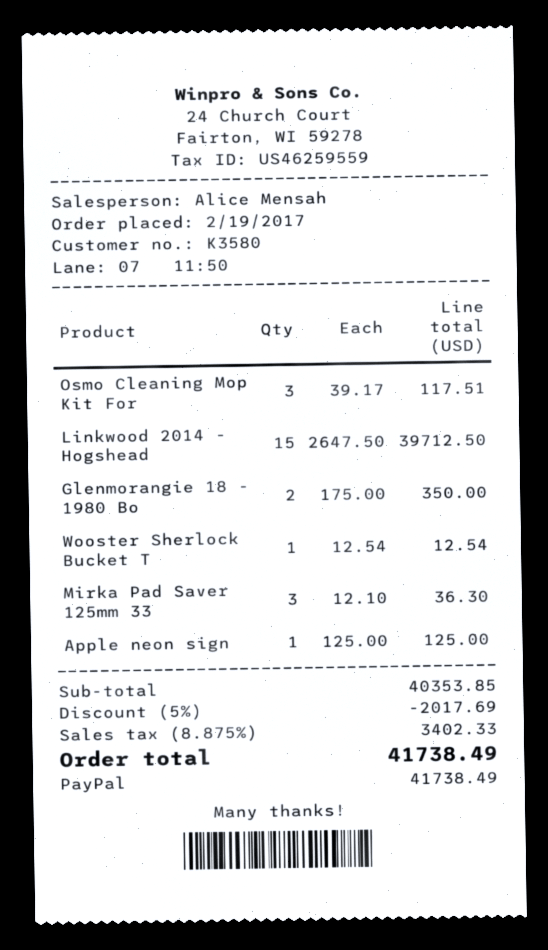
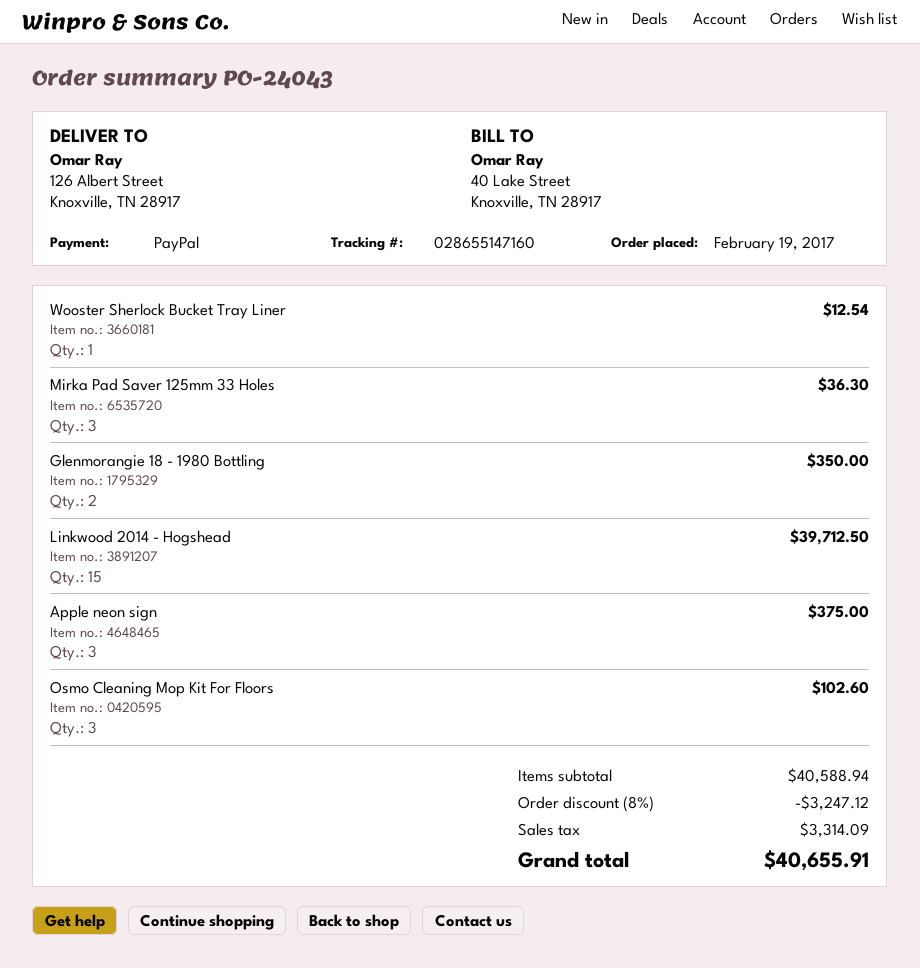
Osmo Cleaning Mop Kit For: 3 for 117.51 -> 3 for 102.60
Apple neon sign: 1 for 125.00 -> 3 for 375.00
subtotal: 40353.85 -> 40588.94
discount: 5% = 2017.69 -> 8% = 3247.12
tax: 3402.33 -> 3314.09
total: 41738.49 -> 40655.91

